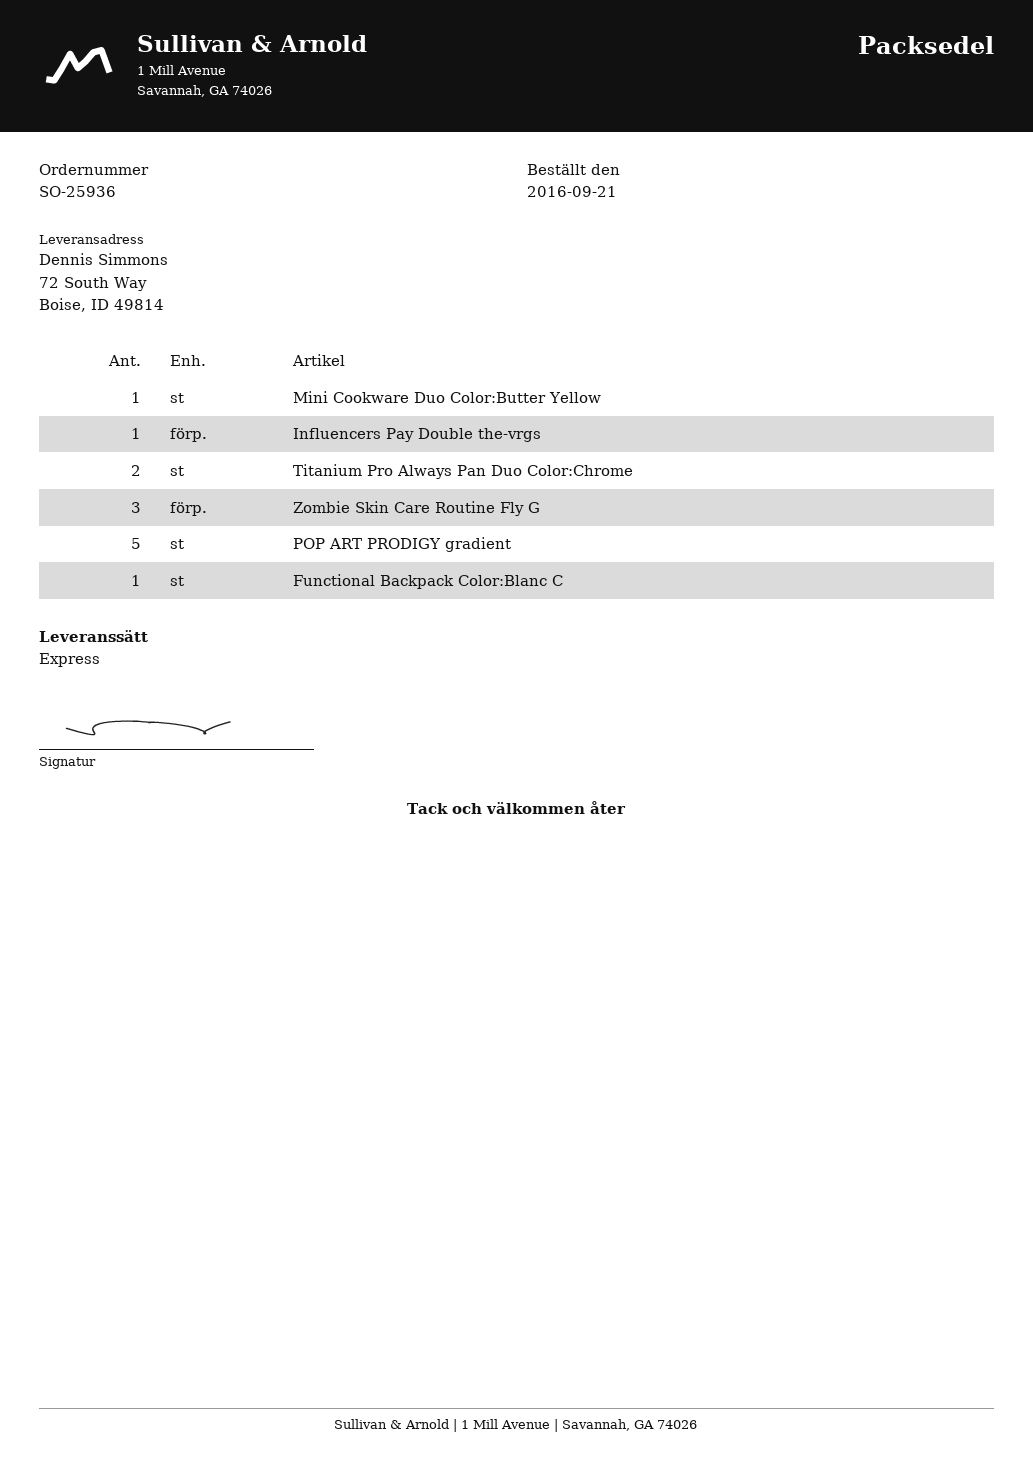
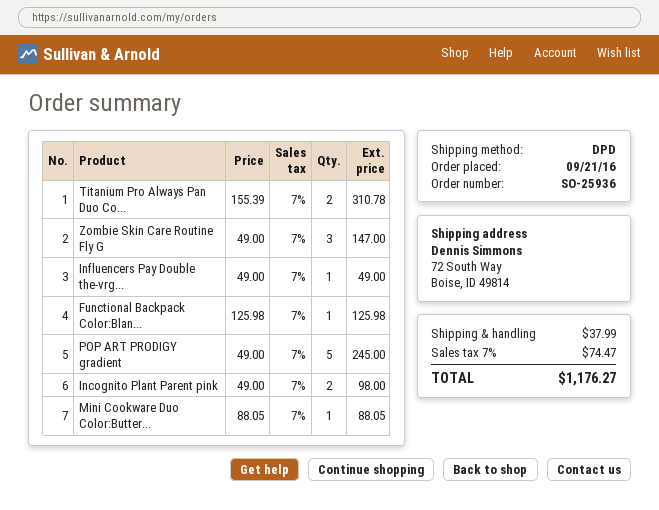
shipping method: express -> DPD
Incognito Plant Parent pink: none -> 2

